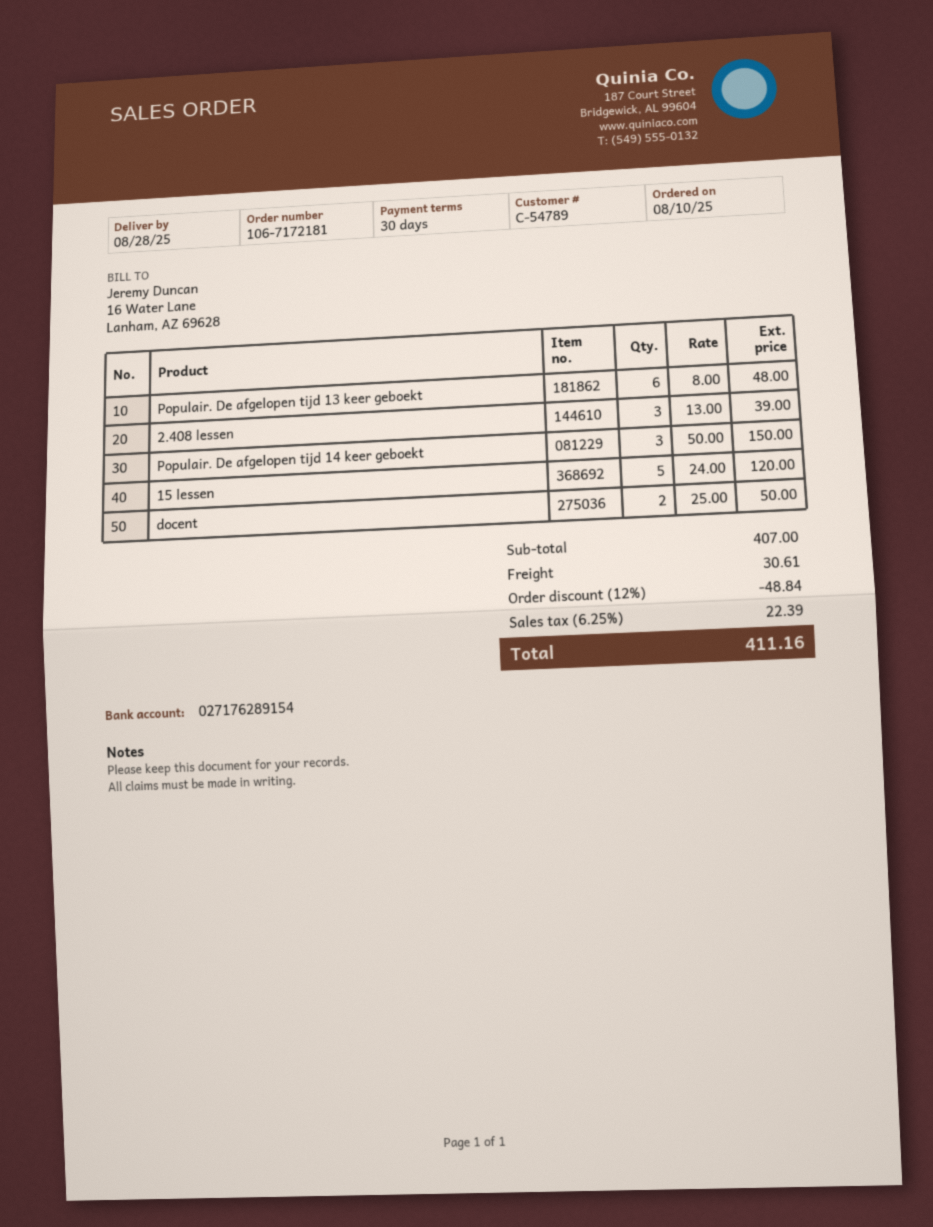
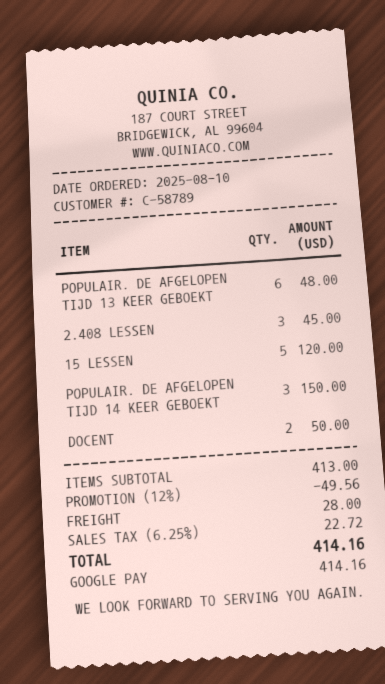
customer number: C-54789 -> C-58789
2.408 lessen: 3 for 39.00 -> 3 for 45.00
subtotal: 407.00 -> 413.00
discount: 12% = 48.84 -> 12% = 49.56
shipping: 30.61 -> 28.00
tax: 6.25% = 22.39 -> 6.25% = 22.72
total: 411.16 -> 414.16

